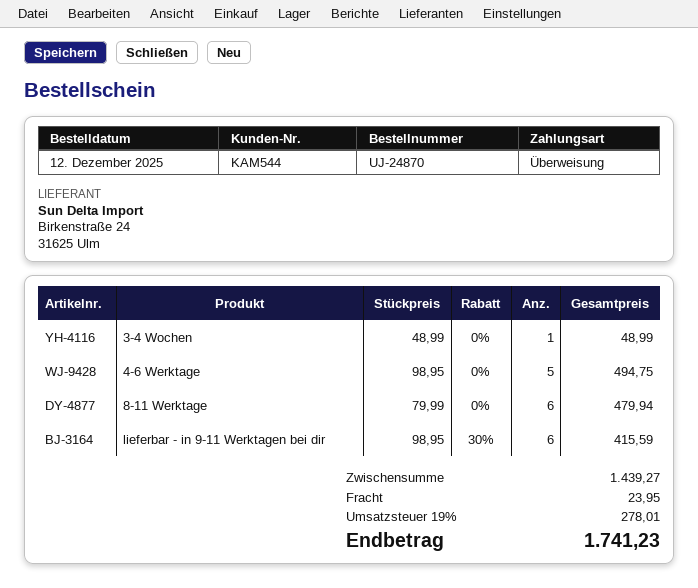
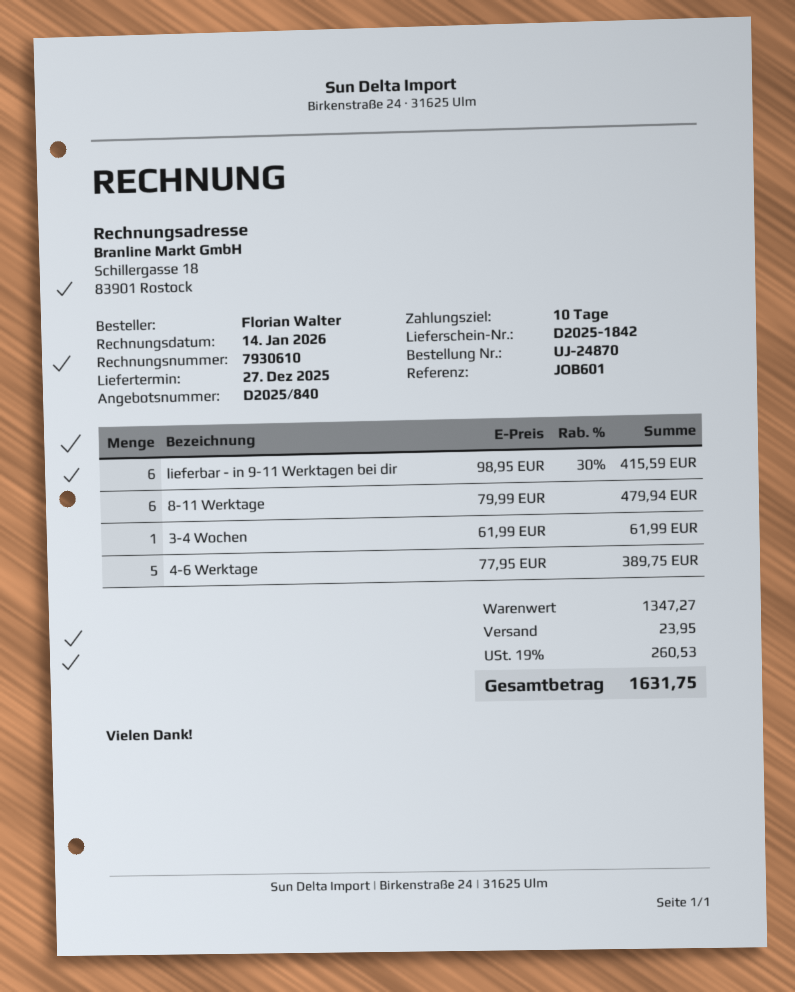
3-4 Wochen: 1 x 48.99 = 48.99 -> 1 x 61.99 = 61.99
4-6 Werktage: 5 x 98.95 = 494.75 -> 5 x 77.95 = 389.75
subtotal: 1439.27 -> 1347.27
tax: 19% = 278.01 -> 19% = 260.53
total: 1741.23 -> 1631.75

